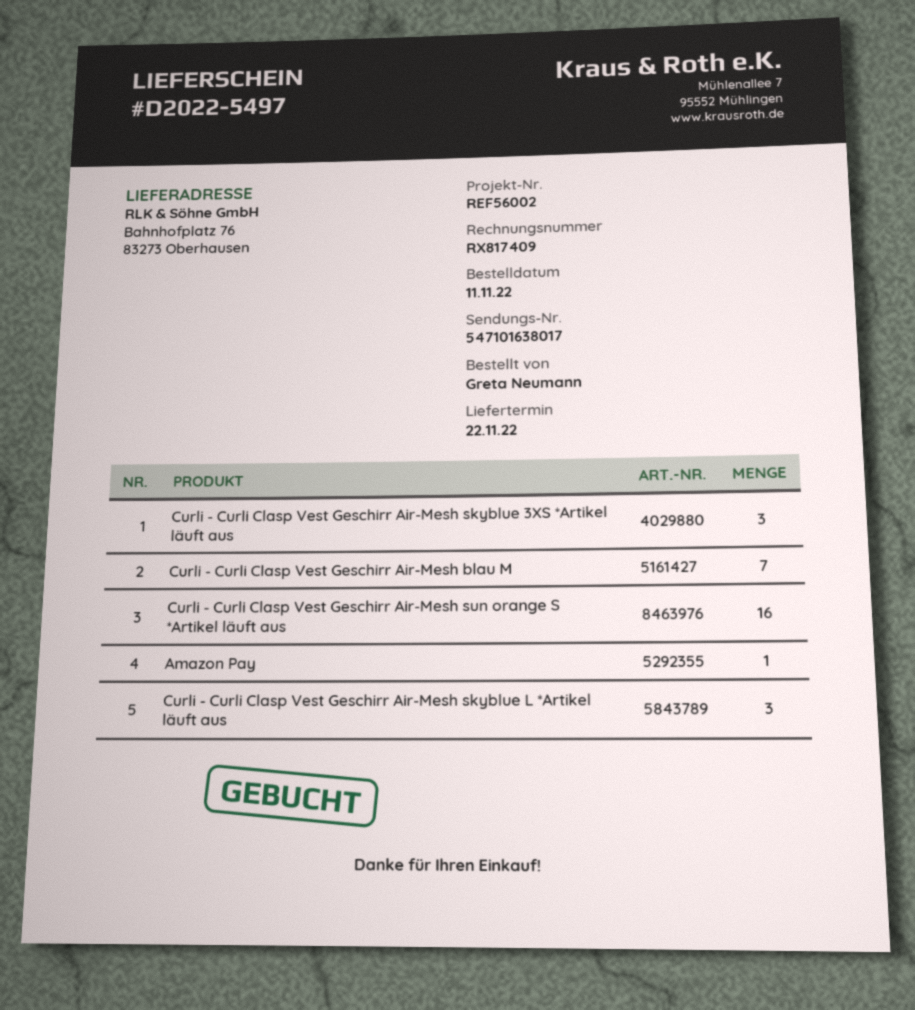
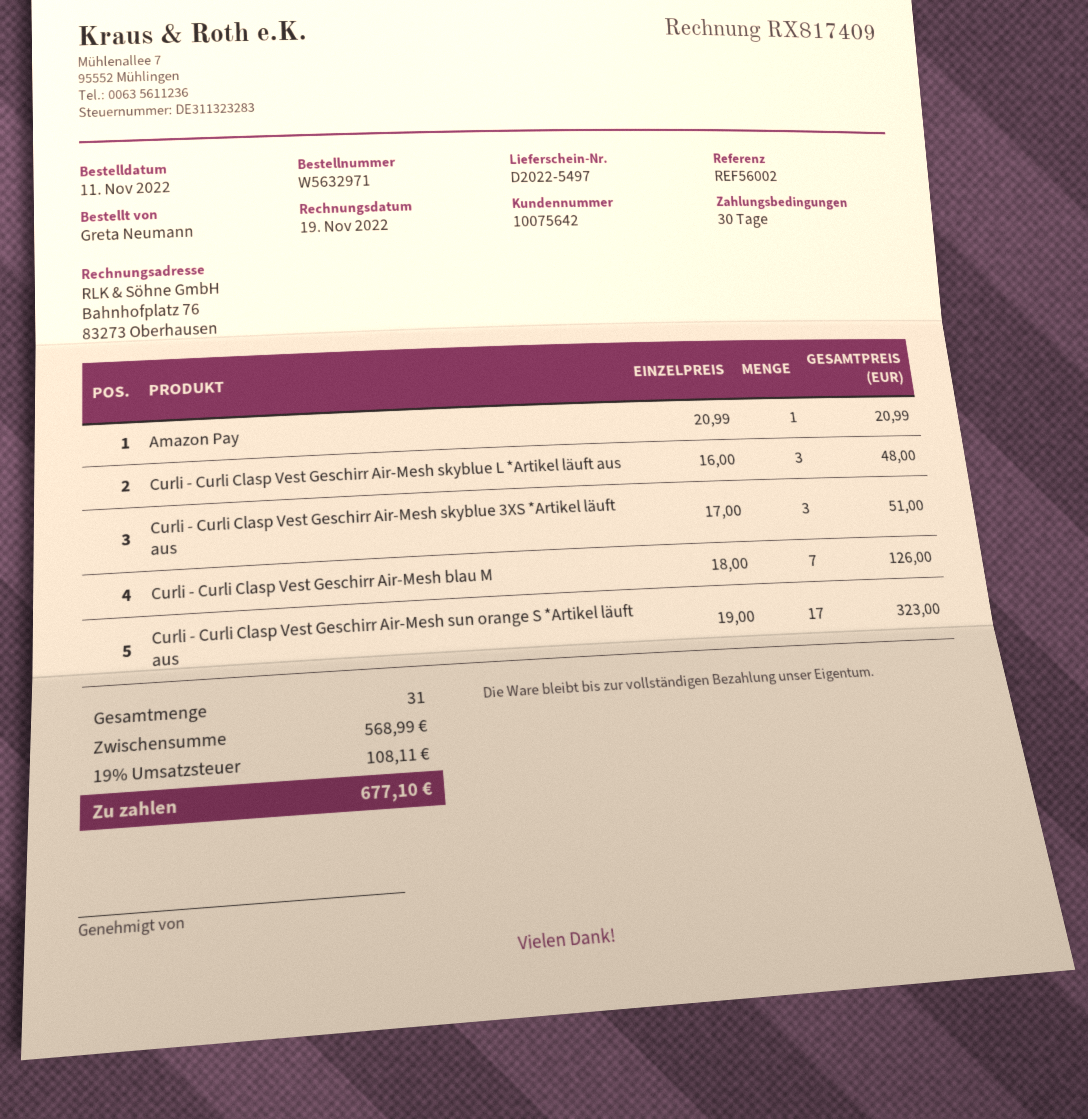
Curli - Curli Clasp Vest Geschirr Air-Mesh sun orange S *Artikel läuft aus: 16 -> 17

